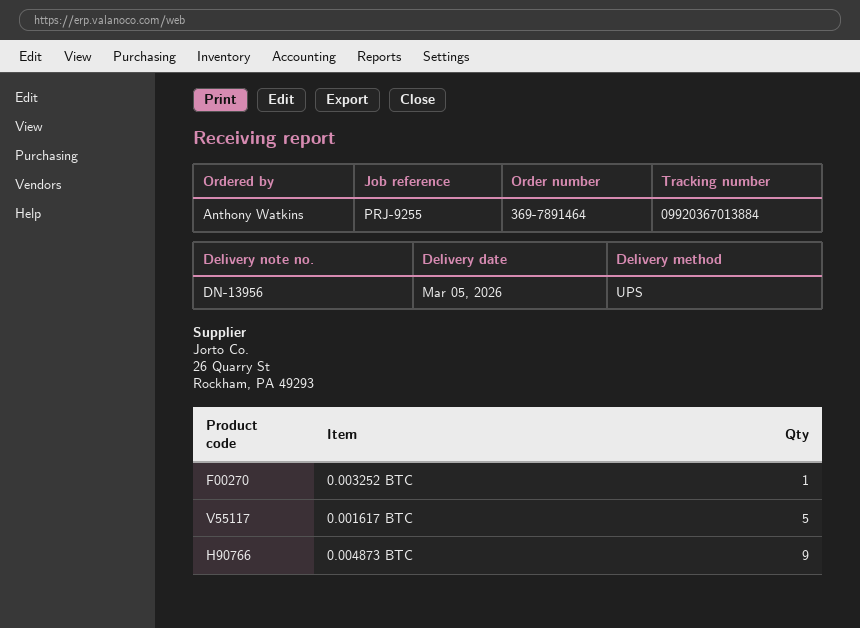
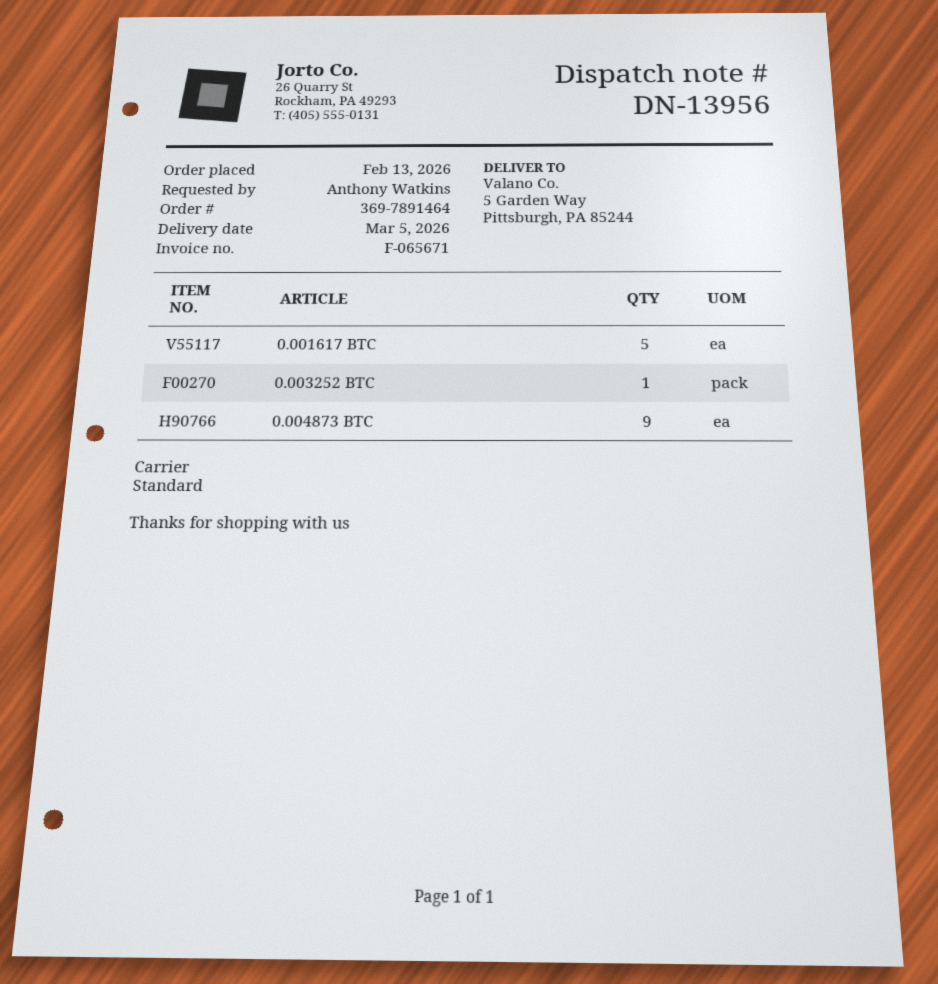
shipping method: UPS -> standard

